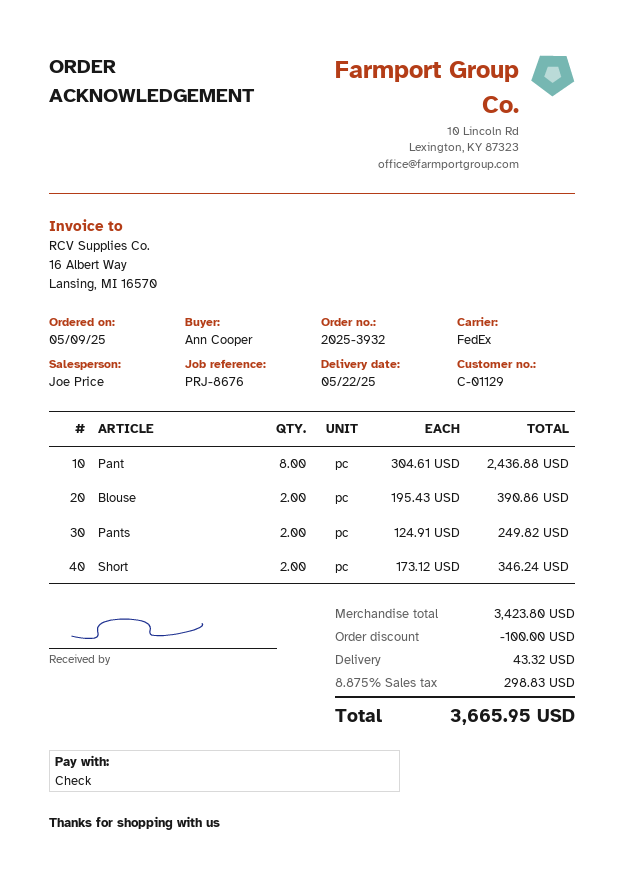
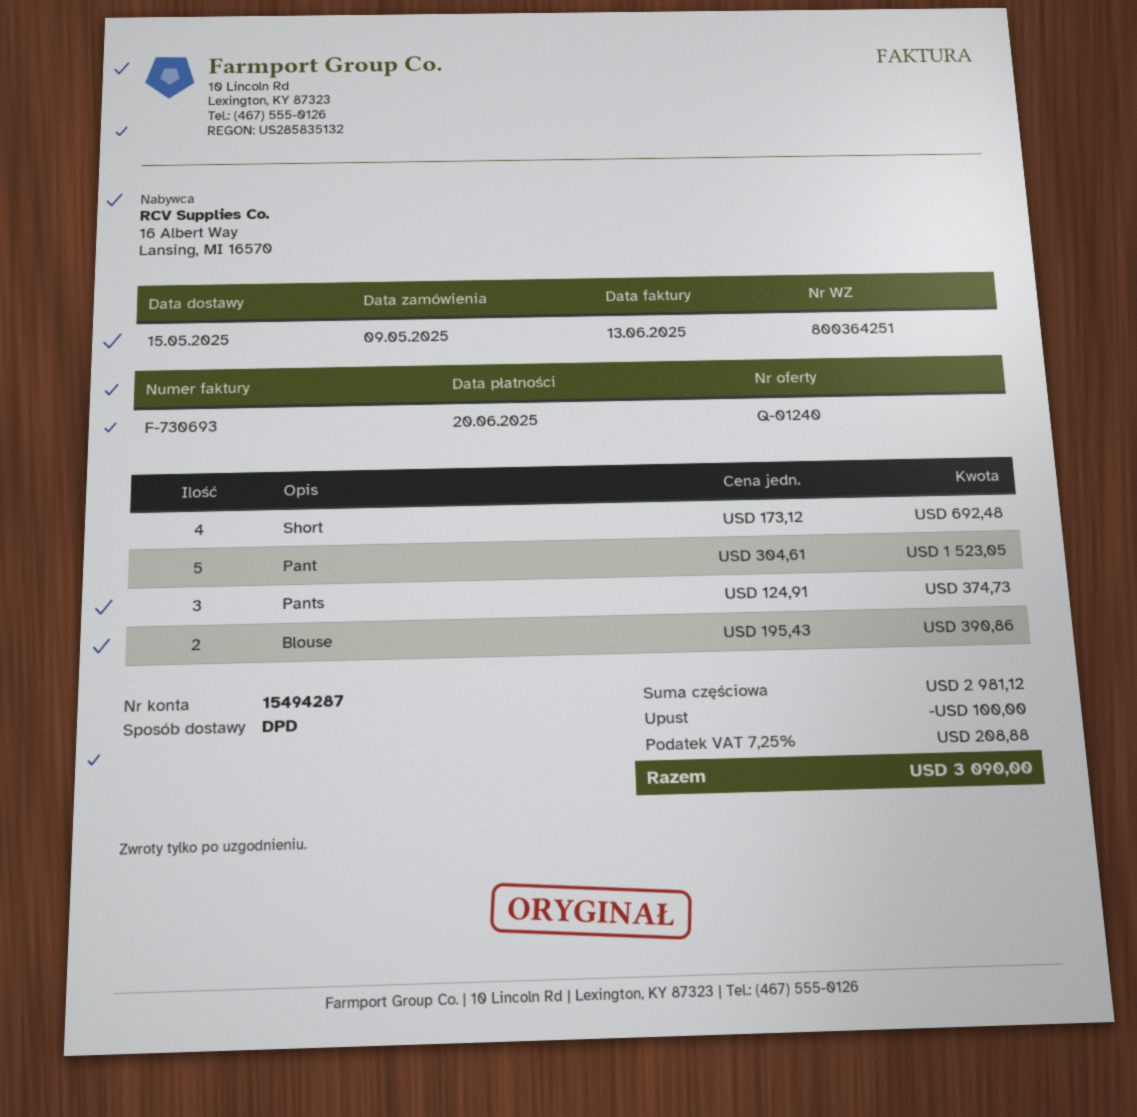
delivery date: 2025-05-22 -> 2025-05-15
shipping method: FedEx -> DPD
Pant: 8 x 304.61 = 2436.88 -> 5 x 304.61 = 1523.05
Pants: 2 x 124.91 = 249.82 -> 3 x 124.91 = 374.73
Short: 2 x 173.12 = 346.24 -> 4 x 173.12 = 692.48
subtotal: 3423.80 -> 2981.12
shipping: 43.32 -> none
tax: 8.875% = 298.83 -> 7.25% = 208.88
total: 3665.95 -> 3090.00

